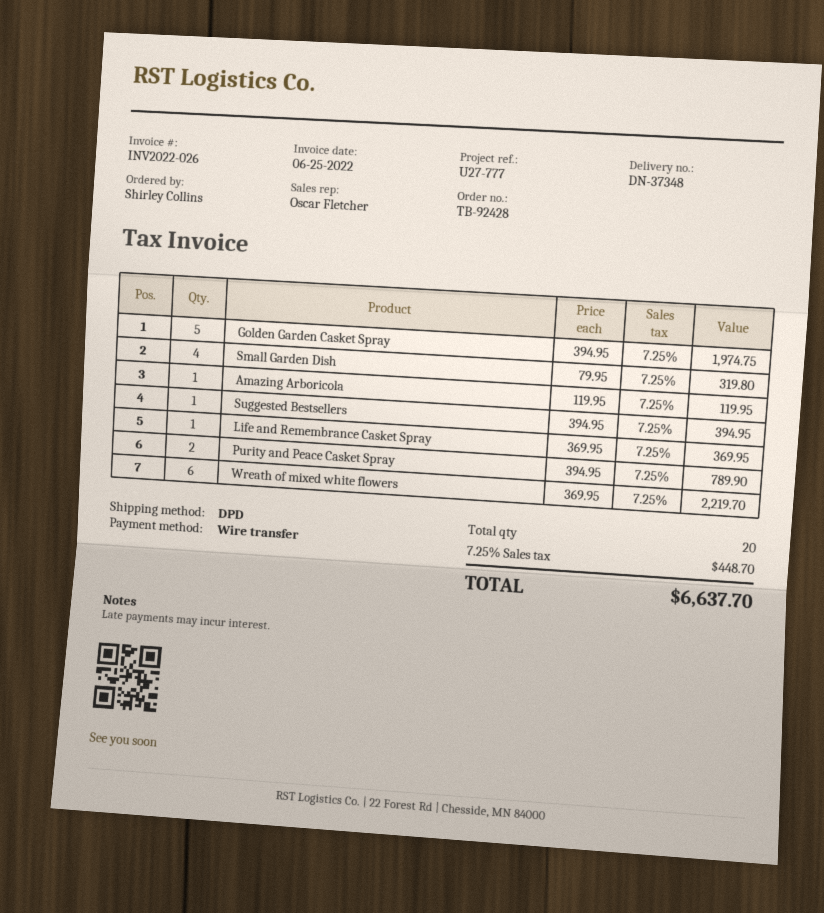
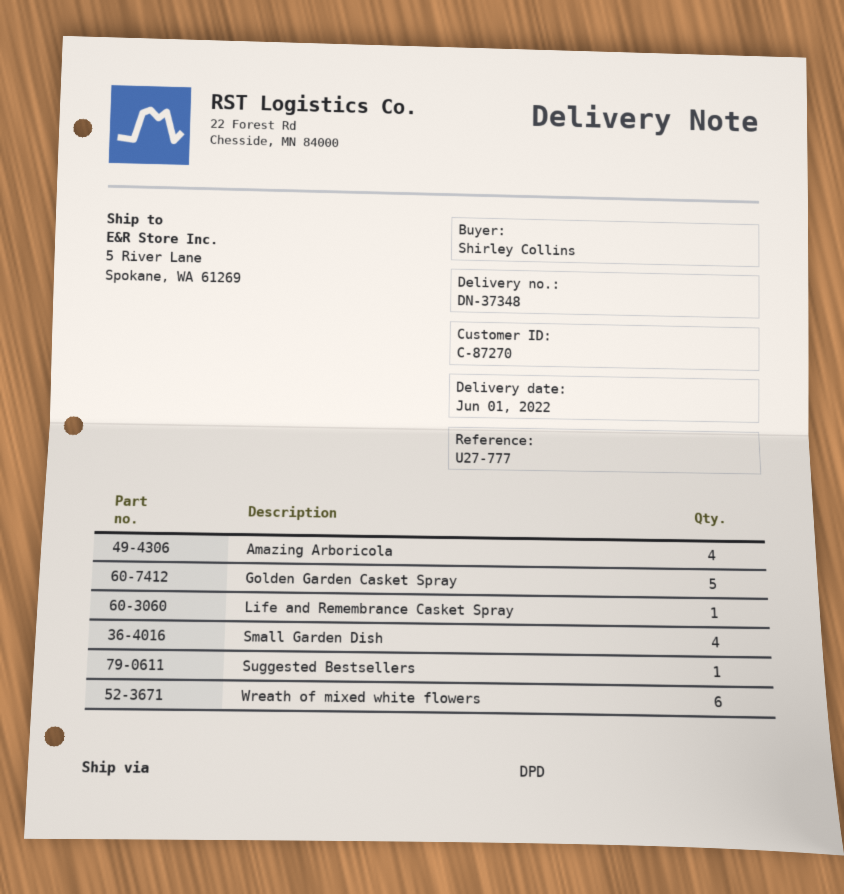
Amazing Arboricola: 1 -> 4
Purity and Peace Casket Spray: 2 -> none

